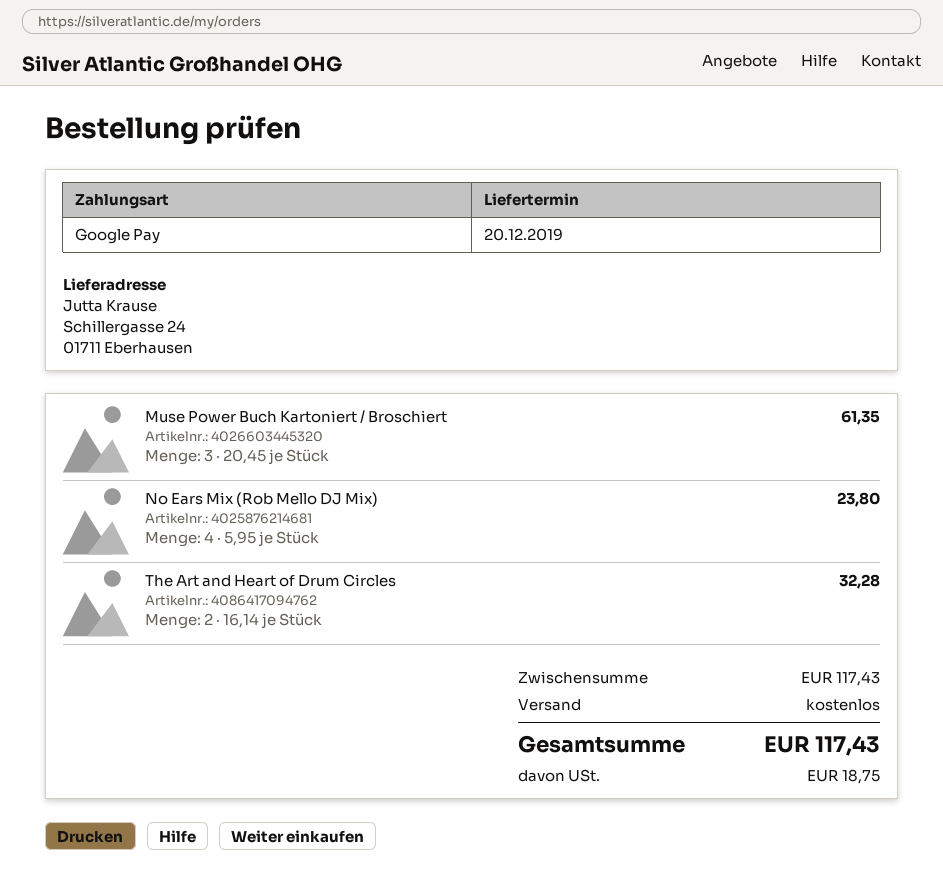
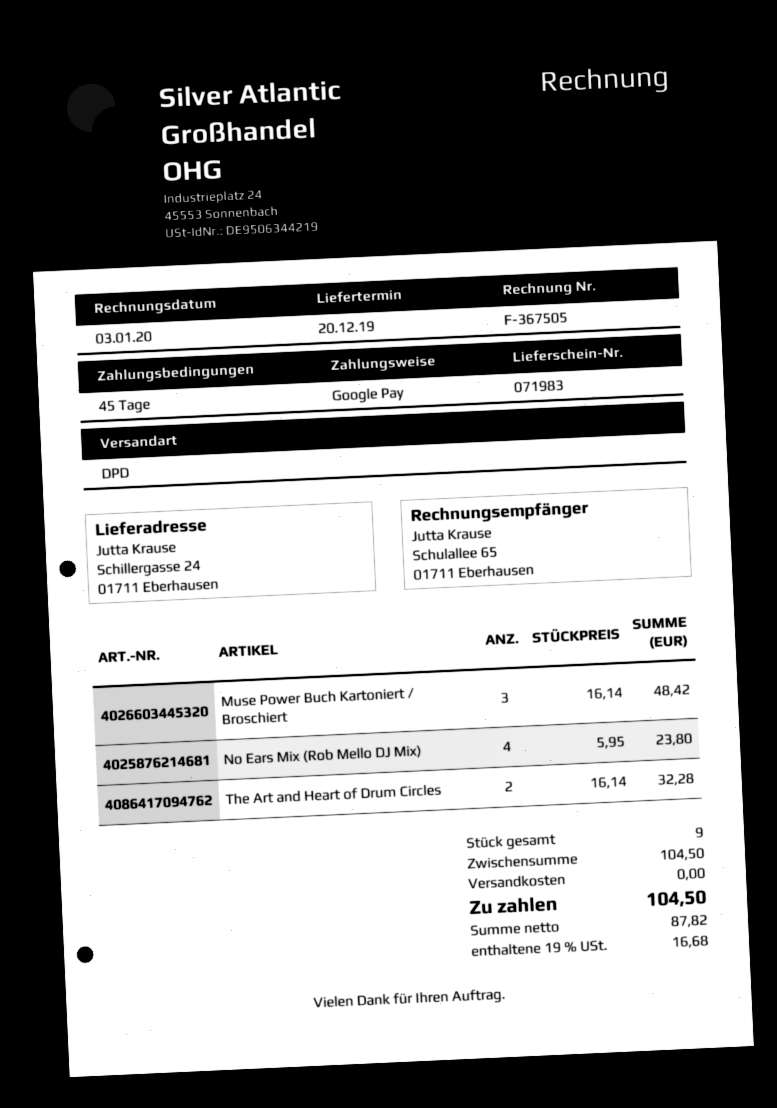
Muse Power Buch Kartoniert / Broschiert: 3 x 20.45 = 61.35 -> 3 x 16.14 = 48.42
subtotal: 117.43 -> 104.50
tax: 18.75 -> 16.68
total: 117.43 -> 104.50

